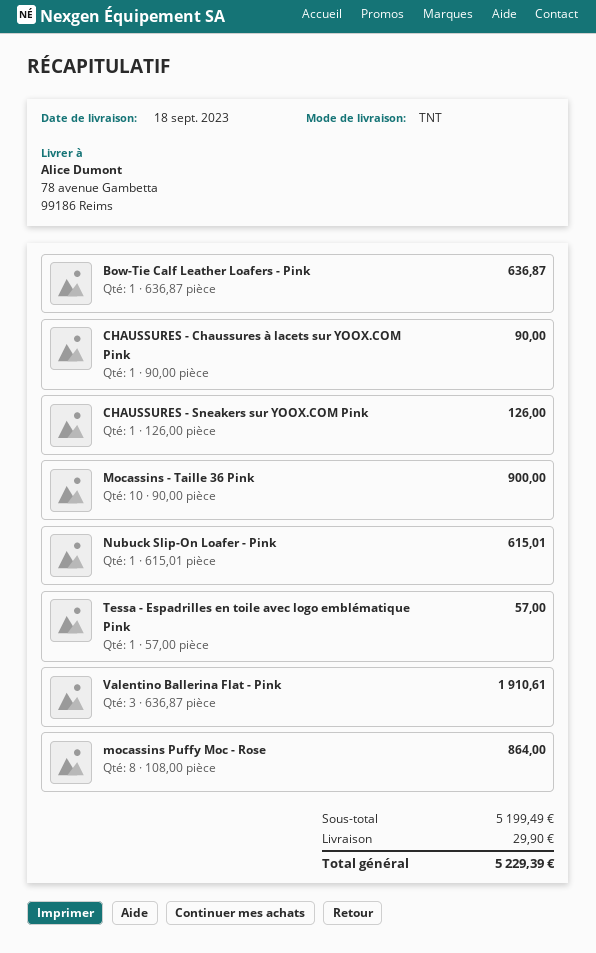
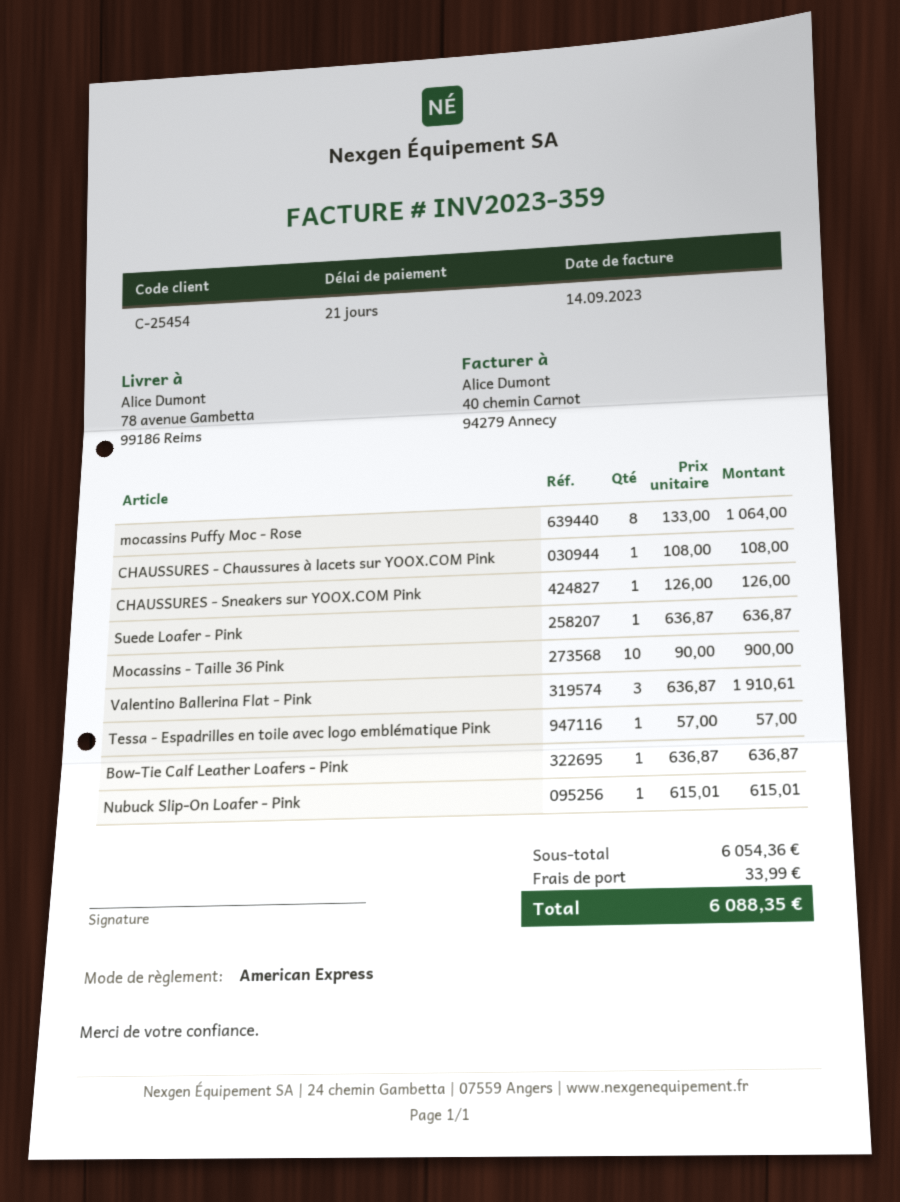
CHAUSSURES - Chaussures à lacets sur YOOX.COM Pink: 1 x 90.00 = 90.00 -> 1 x 108.00 = 108.00
mocassins Puffy Moc - Rose: 8 x 108.00 = 864.00 -> 8 x 133.00 = 1064.00
Suede Loafer - Pink: none -> 1 x 636.87 = 636.87
subtotal: 5199.49 -> 6054.36
shipping: 29.90 -> 33.99
total: 5229.39 -> 6088.35

